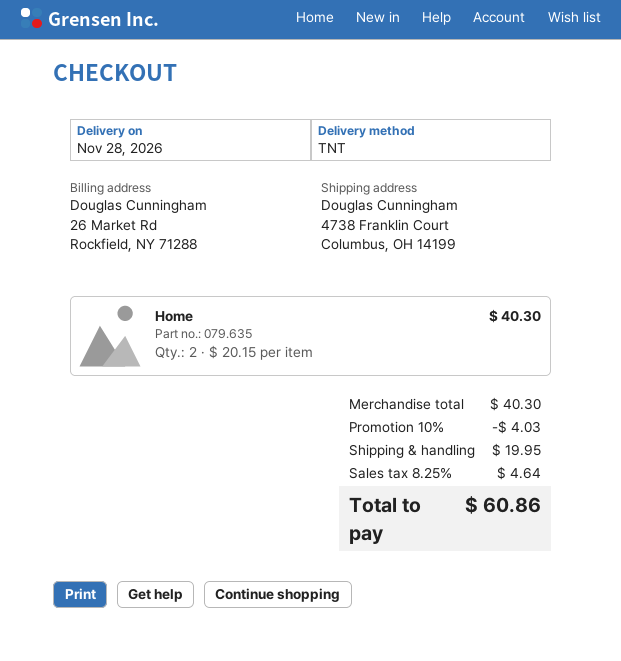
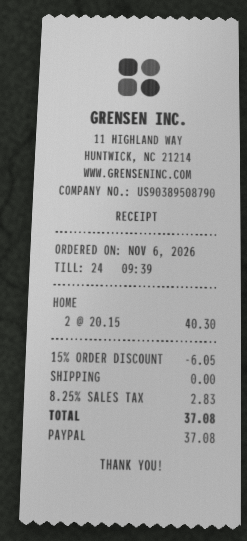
discount: 10% = 4.03 -> 15% = 6.05
shipping: 19.95 -> 0.00
tax: 8.25% = 4.64 -> 8.25% = 2.83
total: 60.86 -> 37.08

